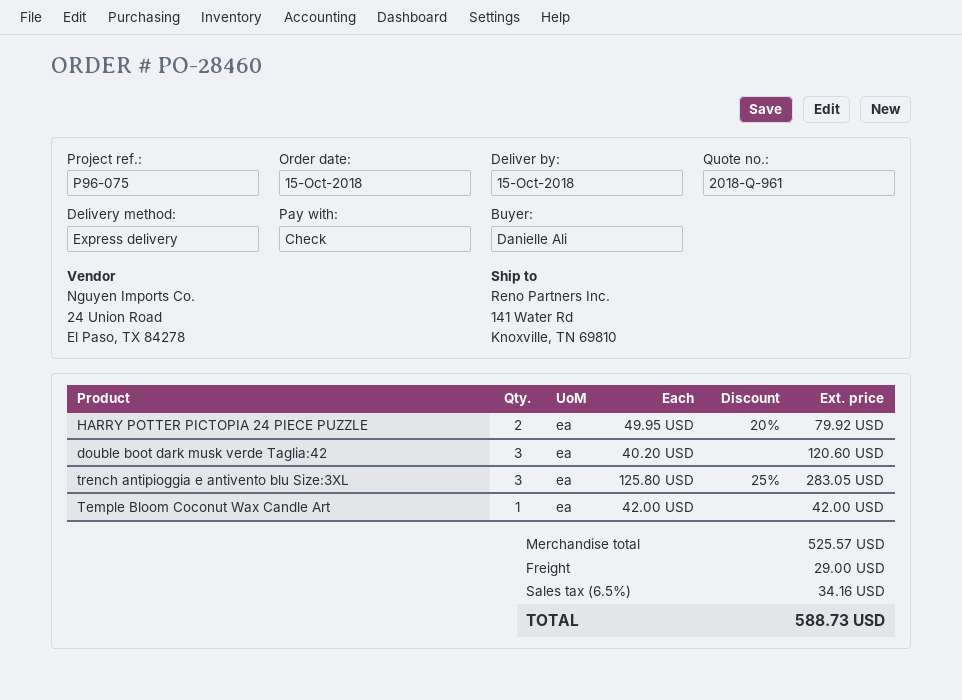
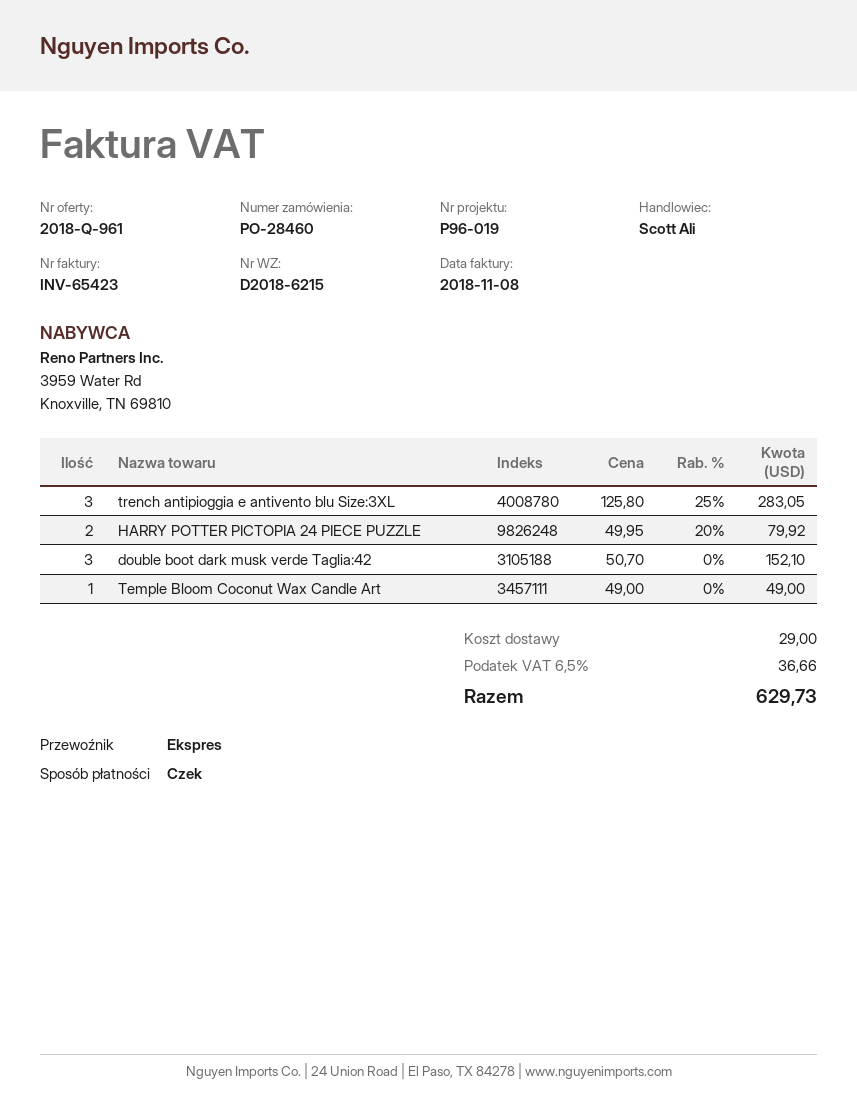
reference: P96-075 -> P96-019
double boot dark musk verde Taglia:42: 3 x 40.20 = 120.60 -> 3 x 50.70 = 152.10
Temple Bloom Coconut Wax Candle Art: 1 x 42.00 = 42.00 -> 1 x 49.00 = 49.00
tax: 6.5% = 34.16 -> 6.5% = 36.66
total: 588.73 -> 629.73

